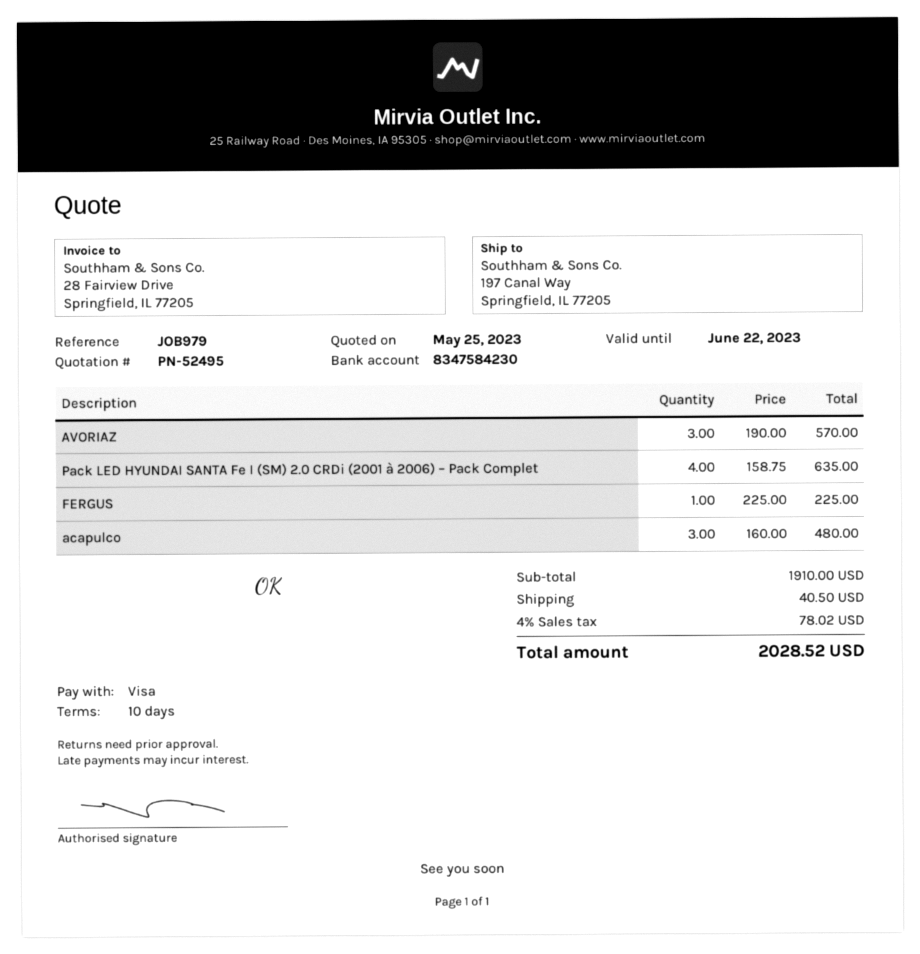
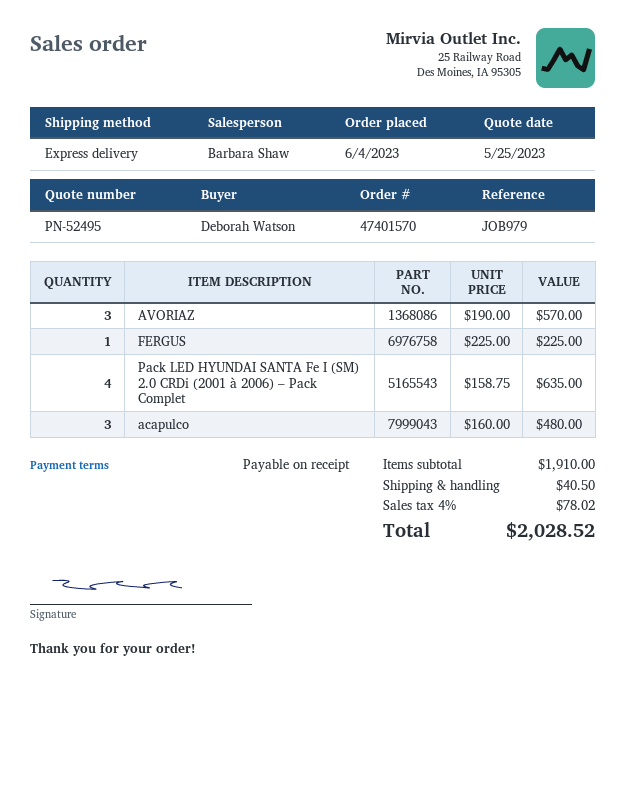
payment terms: 10 days -> on receipt

